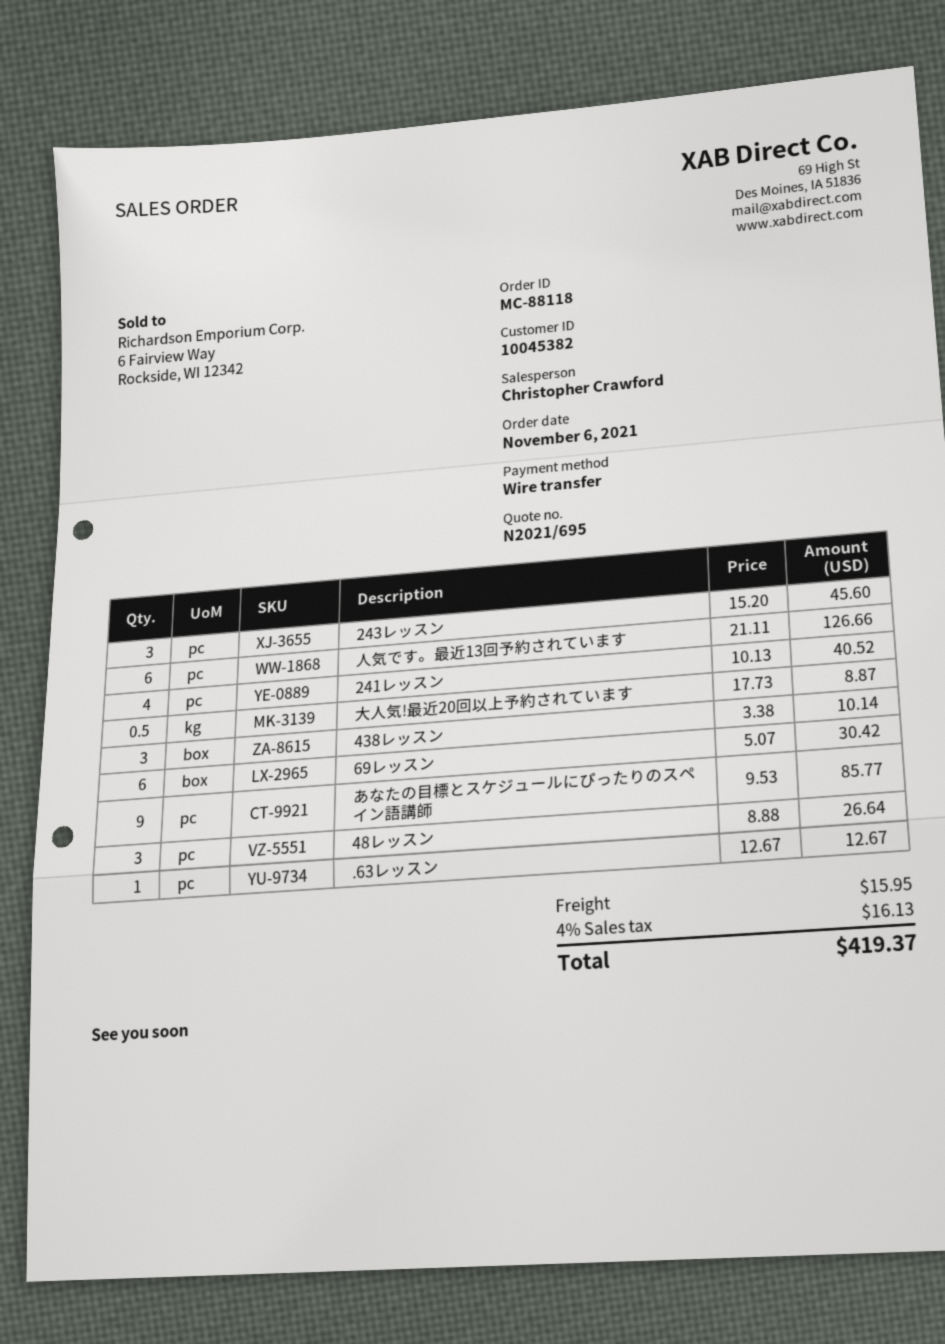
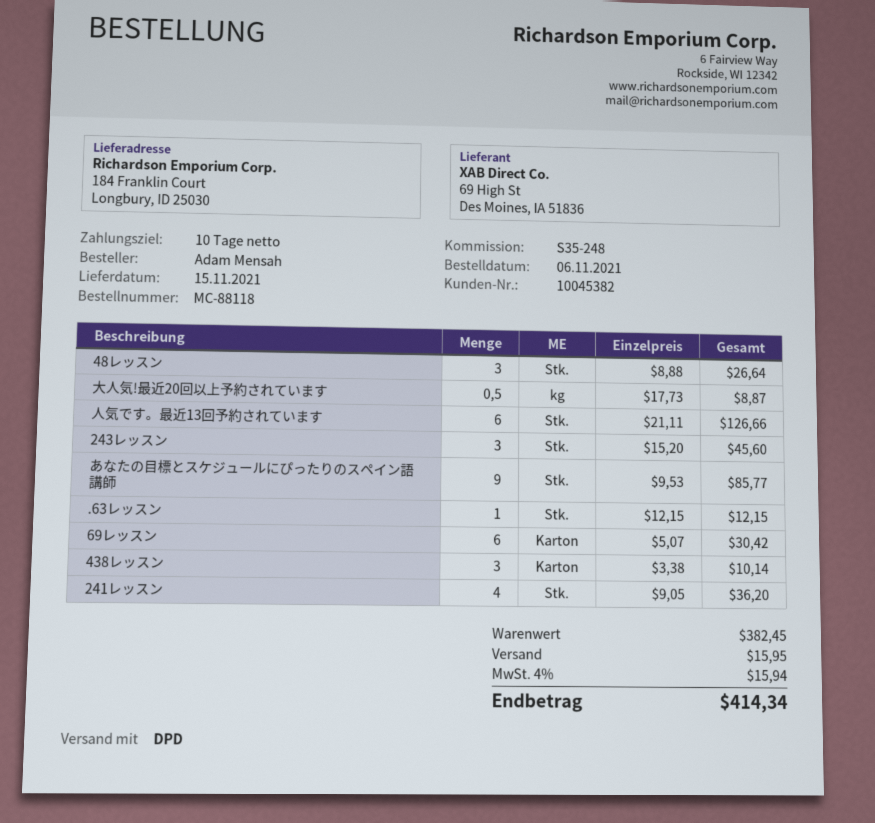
241レッスン: 4 x 10.13 = 40.52 -> 4 x 9.05 = 36.20
.63レッスン: 1 x 12.67 = 12.67 -> 1 x 12.15 = 12.15
tax: 4% = 16.13 -> 4% = 15.94
total: 419.37 -> 414.34

